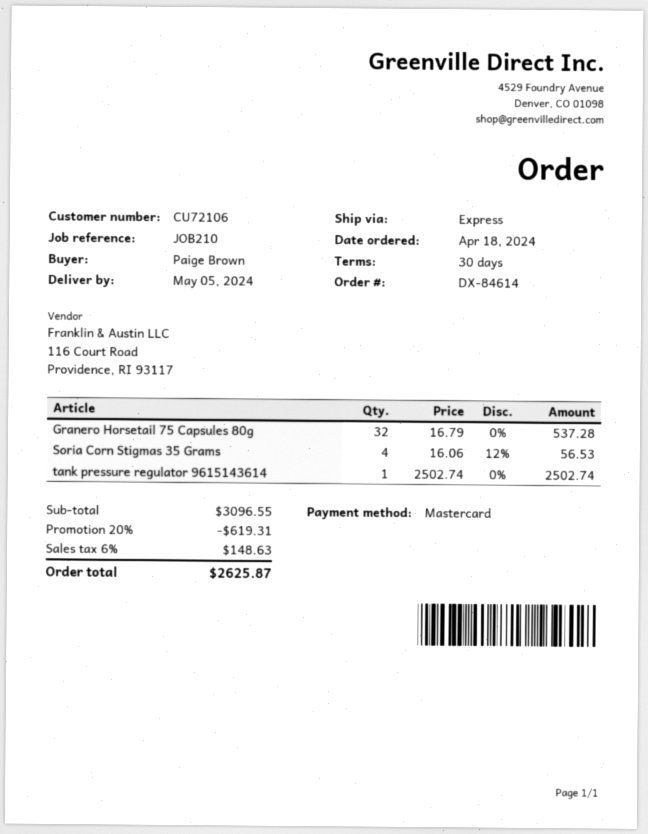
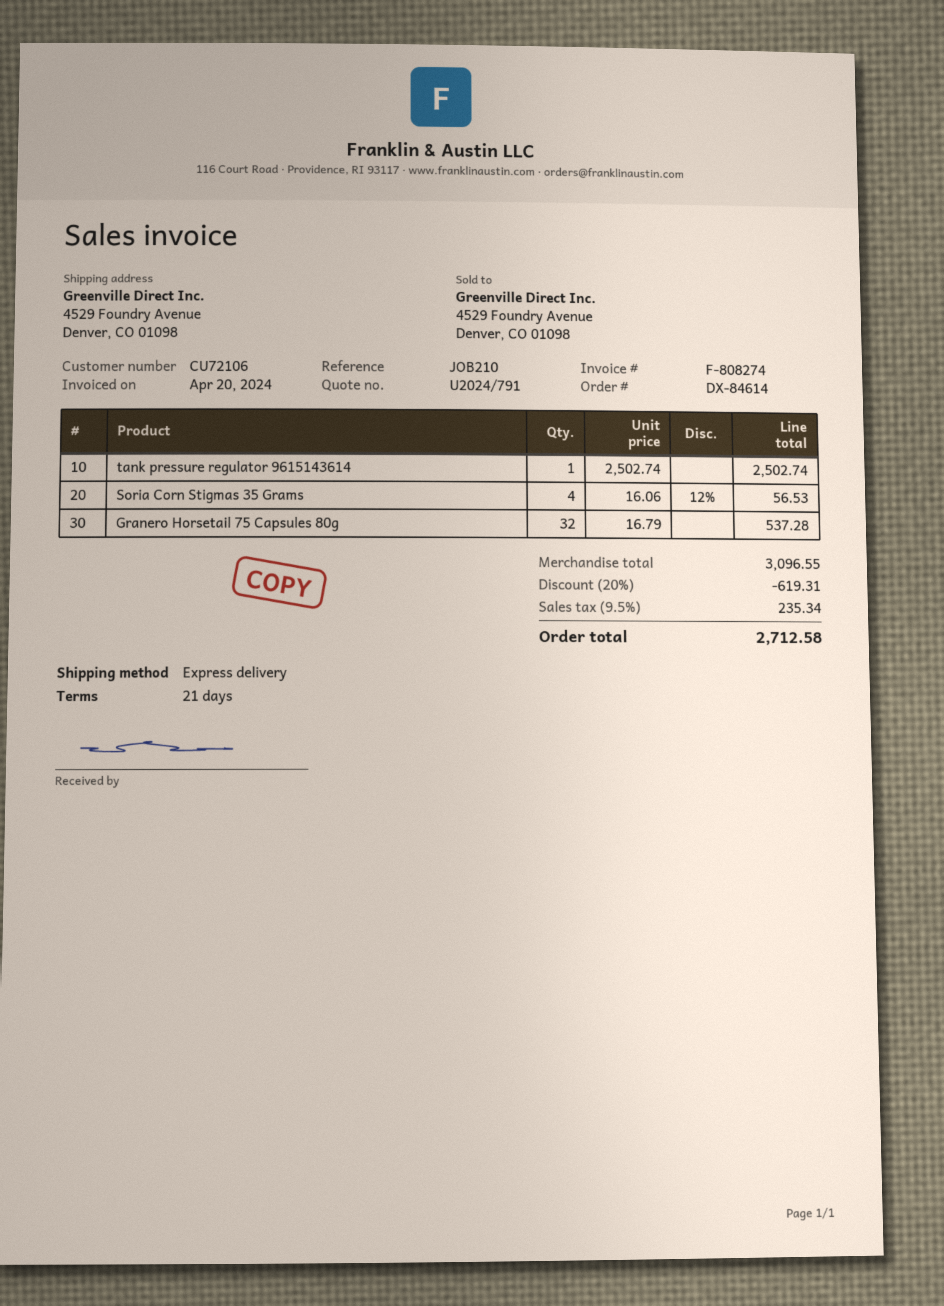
payment terms: 30 days -> 21 days
tax: 6% = 148.63 -> 9.5% = 235.34
total: 2625.87 -> 2712.58

